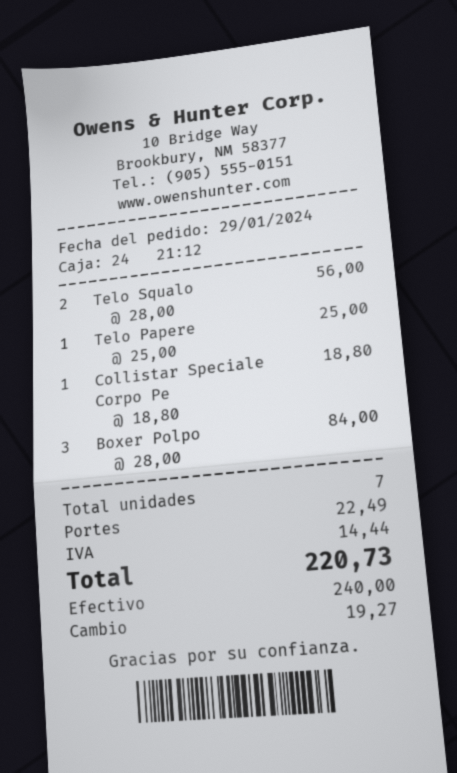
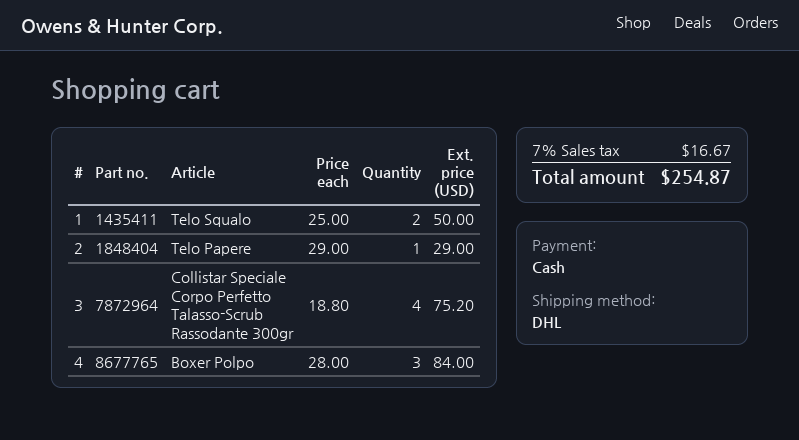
Telo Squalo: 2 x 28.00 = 56.00 -> 2 x 25.00 = 50.00
Telo Papere: 1 x 25.00 = 25.00 -> 1 x 29.00 = 29.00
Collistar Speciale Corpo Pe: 1 x 18.80 = 18.80 -> 4 x 18.80 = 75.20
shipping: 22.49 -> none
tax: 14.44 -> 16.67
total: 220.73 -> 254.87

